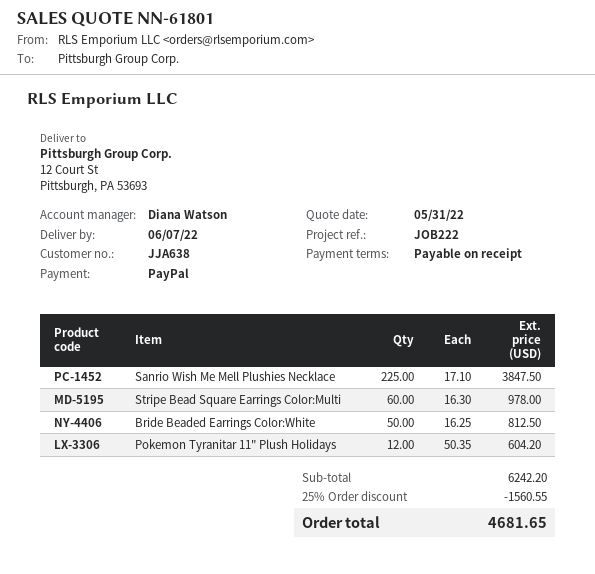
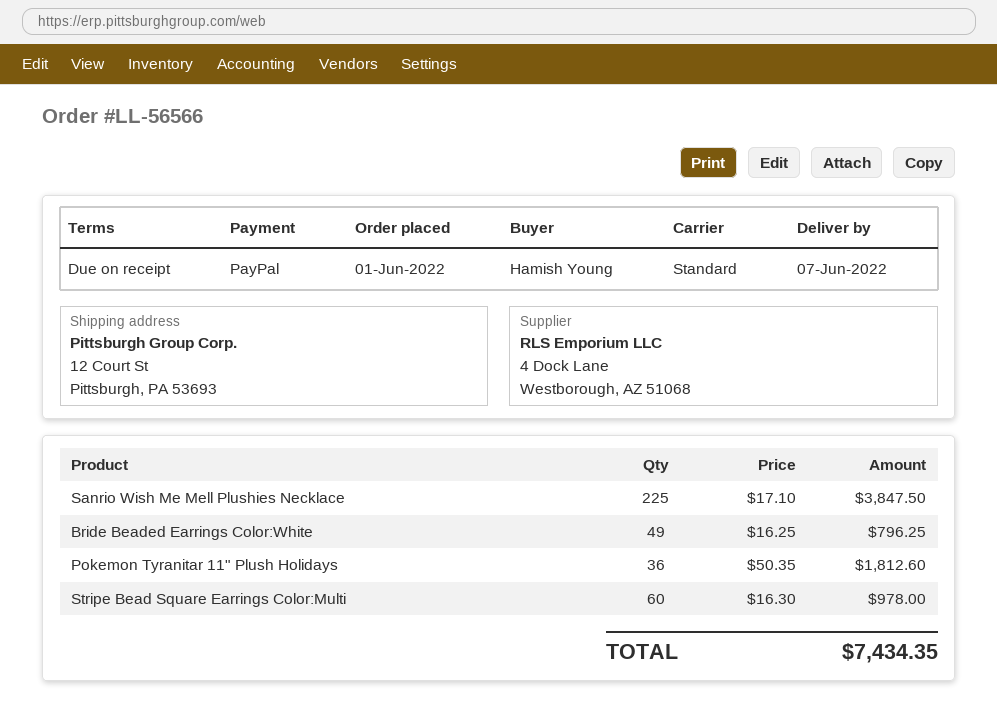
Bride Beaded Earrings Color:White: 50 x 16.25 = 812.50 -> 49 x 16.25 = 796.25
Pokemon Tyranitar 11" Plush Holidays: 12 x 50.35 = 604.20 -> 36 x 50.35 = 1812.60
discount: 25% = 1560.55 -> none
total: 4681.65 -> 7434.35

